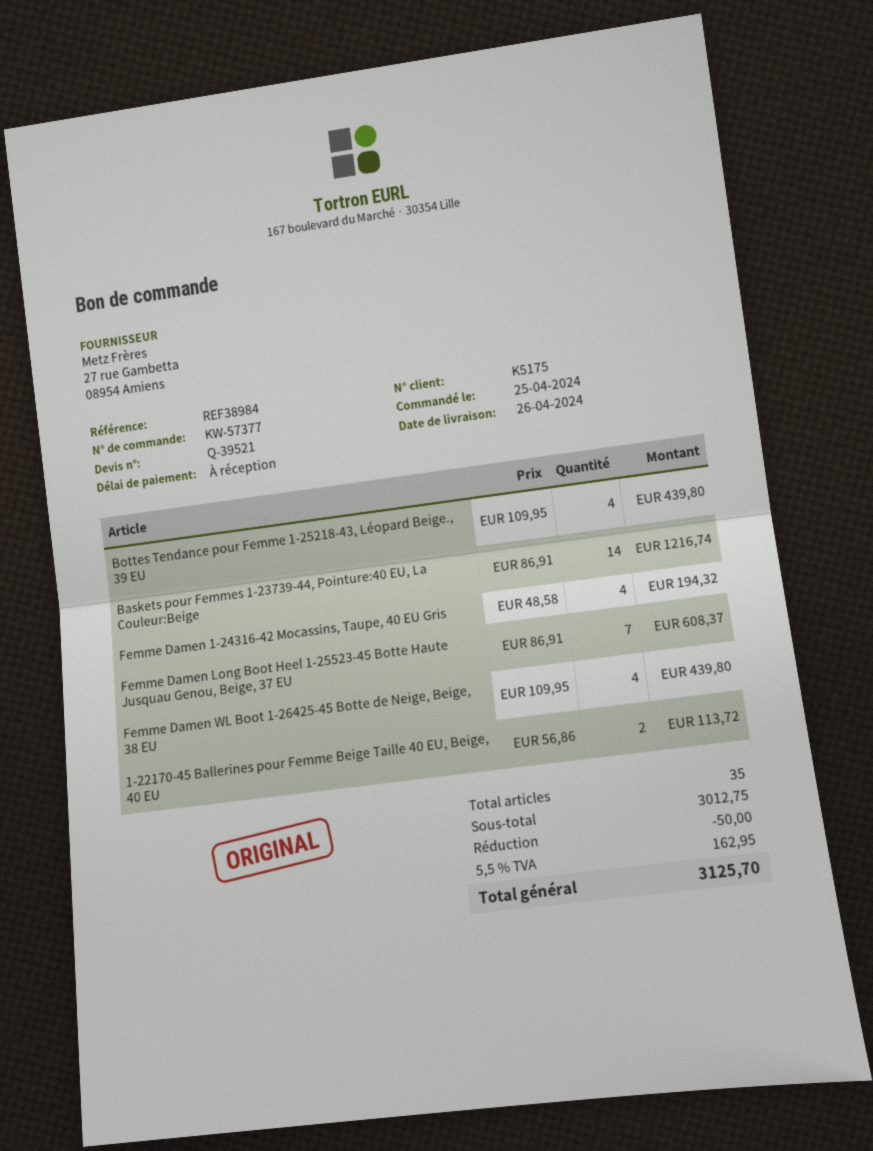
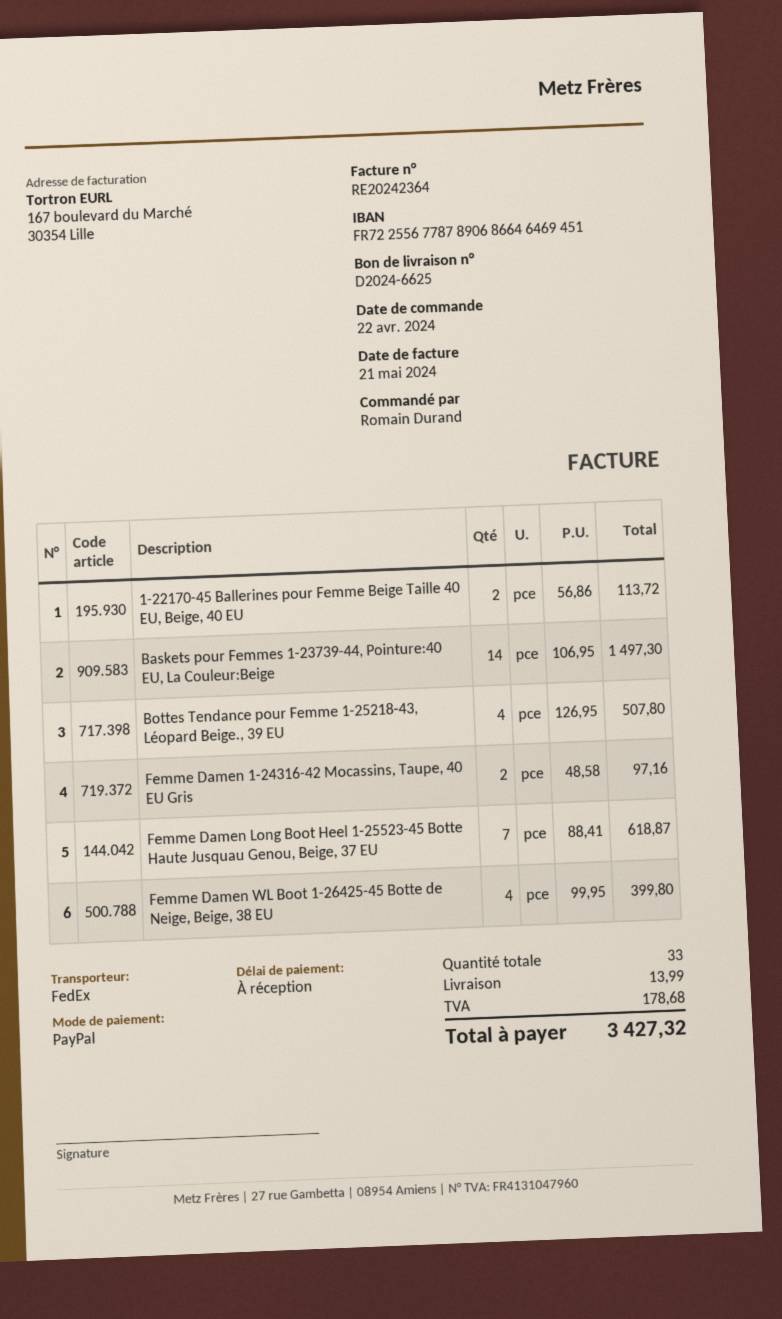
order date: 2024-04-25 -> 2024-04-22
Bottes Tendance pour Femme 1-25218-43, Léopard Beige., 39 EU: 4 x 109.95 = 439.80 -> 4 x 126.95 = 507.80
Baskets pour Femmes 1-23739-44, Pointure:40 EU, La Couleur:Beige: 14 x 86.91 = 1216.74 -> 14 x 106.95 = 1497.30
Femme Damen 1-24316-42 Mocassins, Taupe, 40 EU Gris: 4 x 48.58 = 194.32 -> 2 x 48.58 = 97.16
Femme Damen Long Boot Heel 1-25523-45 Botte Haute Jusquau Genou, Beige, 37 EU: 7 x 86.91 = 608.37 -> 7 x 88.41 = 618.87
Femme Damen WL Boot 1-26425-45 Botte de Neige, Beige, 38 EU: 4 x 109.95 = 439.80 -> 4 x 99.95 = 399.80
total quantity: 35 -> 33
discount: 50.00 -> none
shipping: none -> 13.99
tax: 162.95 -> 178.68
total: 3125.70 -> 3427.32

